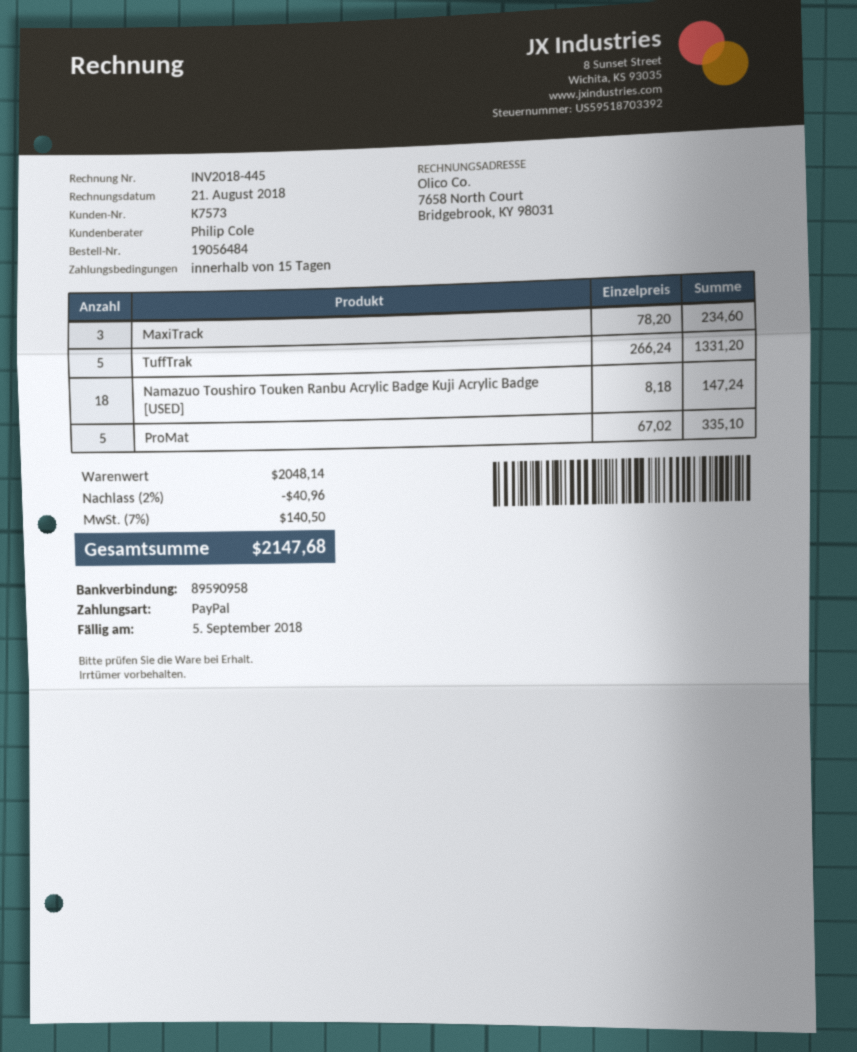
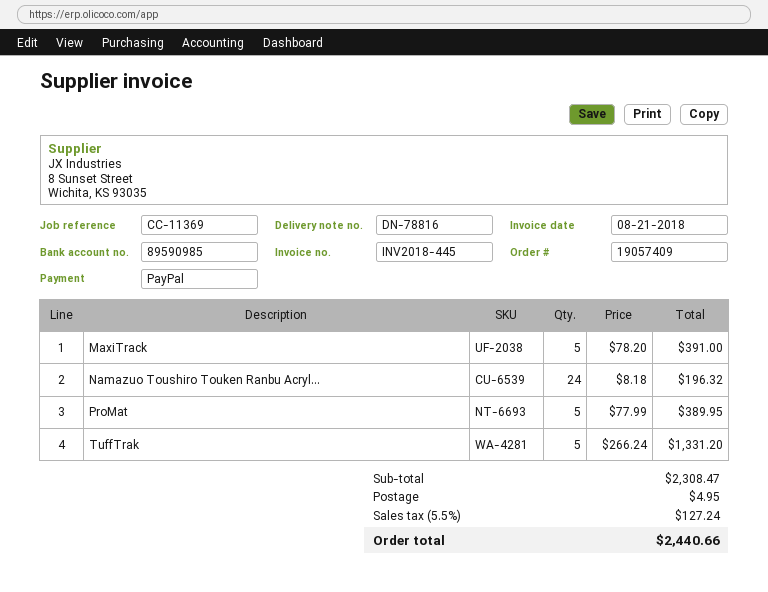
order number: 19056484 -> 19057409
bank account: 89590958 -> 89590985
MaxiTrack: 3 x 78.20 = 234.60 -> 5 x 78.20 = 391.00
Namazuo Toushiro Touken Ranbu Acrylic Badge Kuji Acrylic Badge [USED]: 18 x 8.18 = 147.24 -> 24 x 8.18 = 196.32
ProMat: 5 x 67.02 = 335.10 -> 5 x 77.99 = 389.95
subtotal: 2048.14 -> 2308.47
discount: 2% = 40.96 -> none
shipping: none -> 4.95
tax: 7% = 140.50 -> 5.5% = 127.24
total: 2147.68 -> 2440.66

